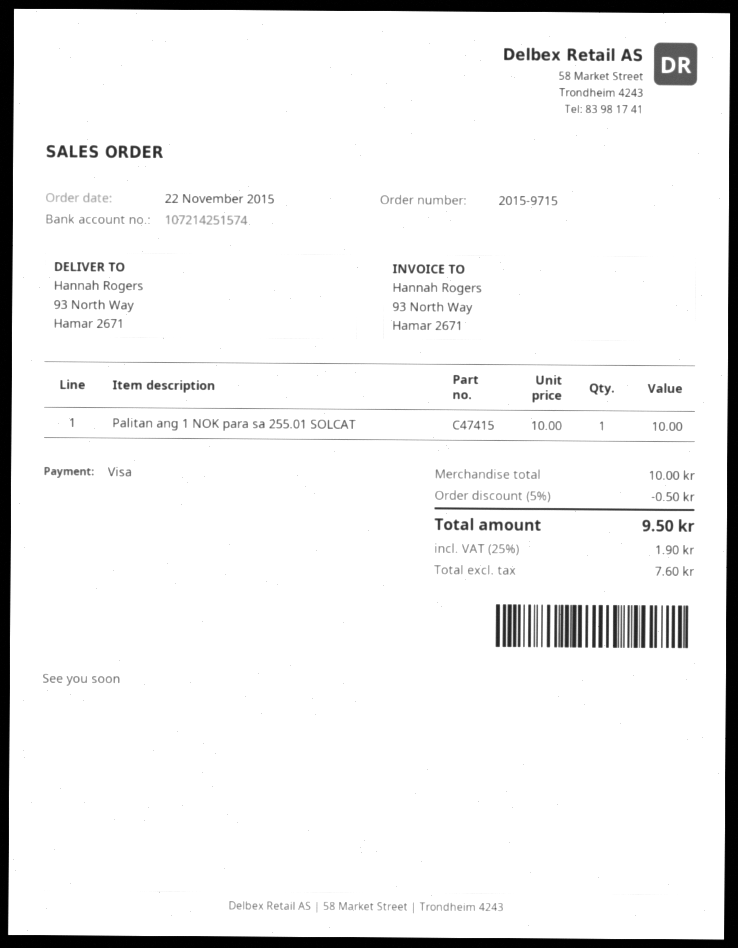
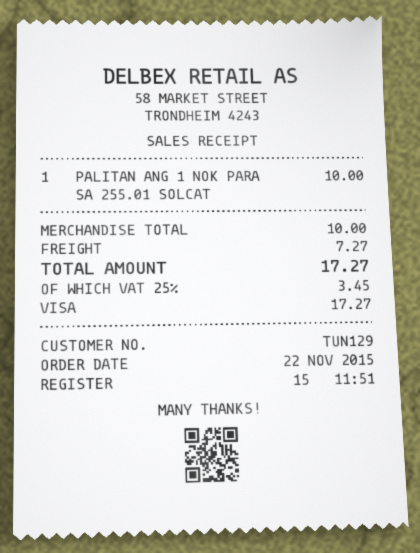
discount: 5% = 0.50 -> none
shipping: none -> 7.27
tax: 25% = 1.90 -> 25% = 3.45
total: 9.50 -> 17.27

